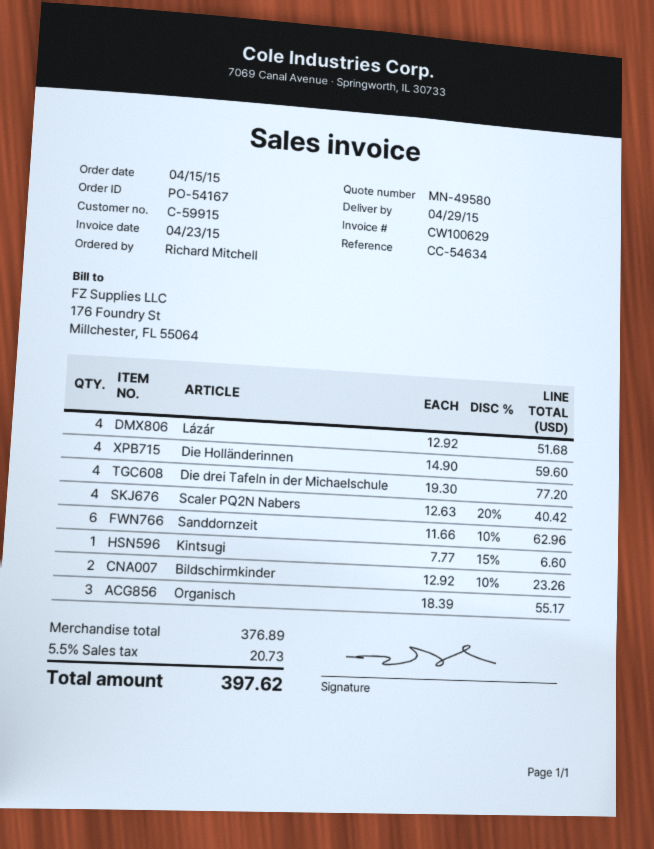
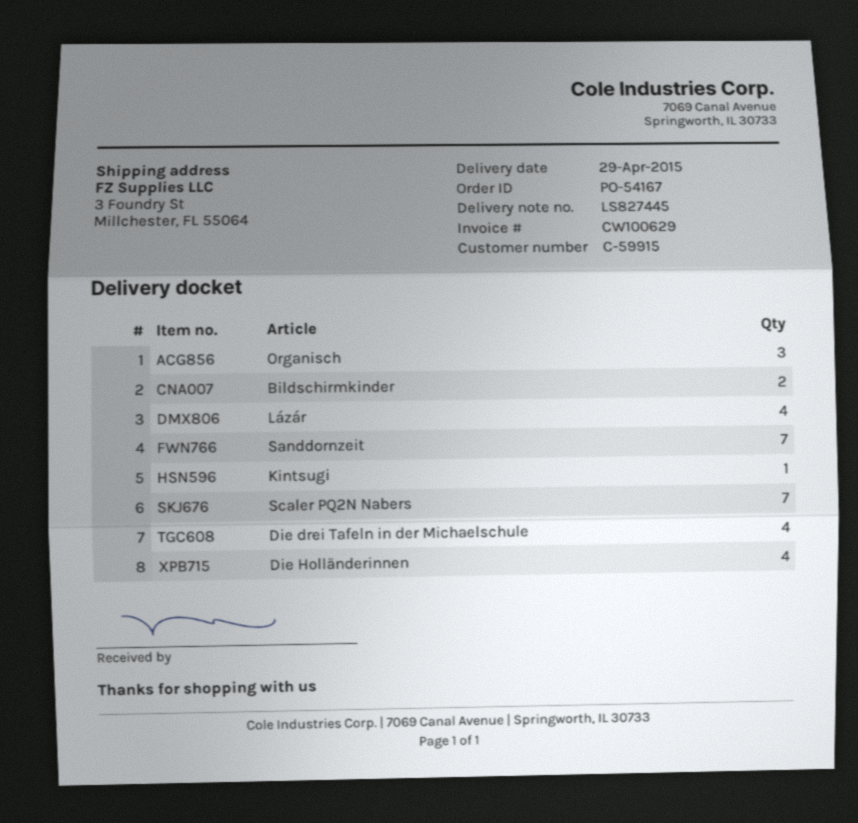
Scaler PQ2N Nabers: 4 -> 7
Sanddornzeit: 6 -> 7

